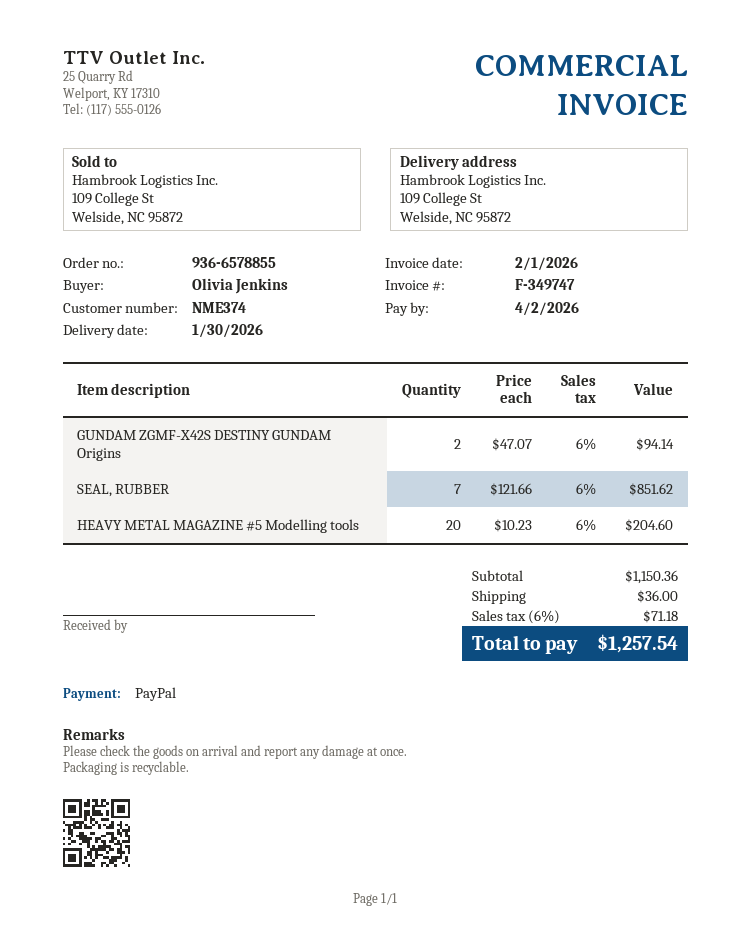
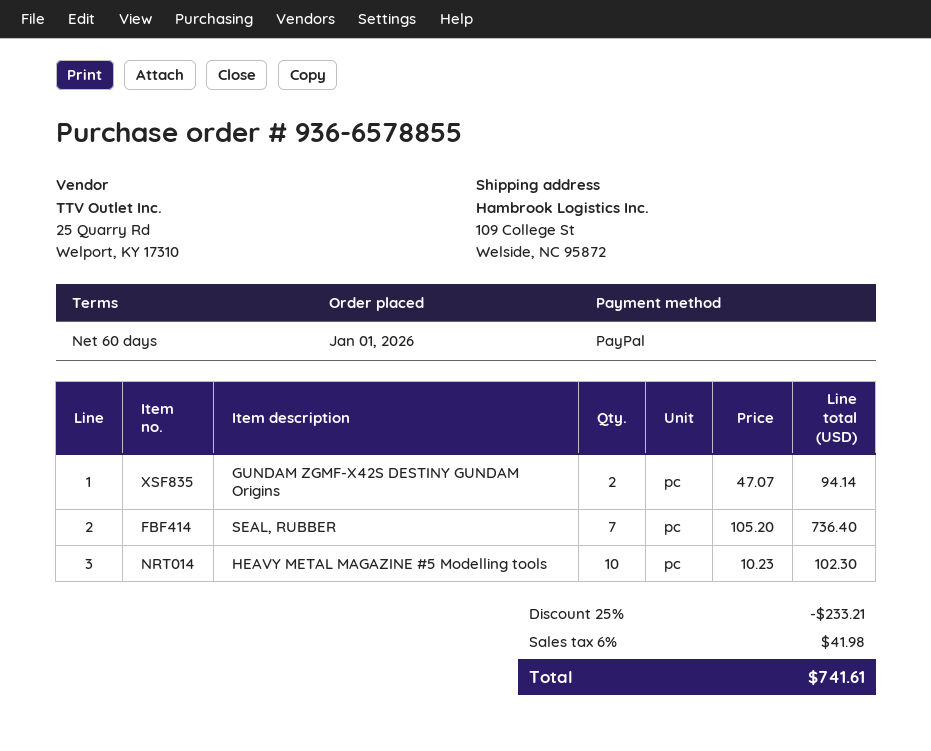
SEAL, RUBBER: 7 x 121.66 = 851.62 -> 7 x 105.20 = 736.40
HEAVY METAL MAGAZINE #5 Modelling tools: 20 x 10.23 = 204.60 -> 10 x 10.23 = 102.30
discount: none -> 25% = 233.21
shipping: 36.00 -> none
tax: 6% = 71.18 -> 6% = 41.98
total: 1257.54 -> 741.61

